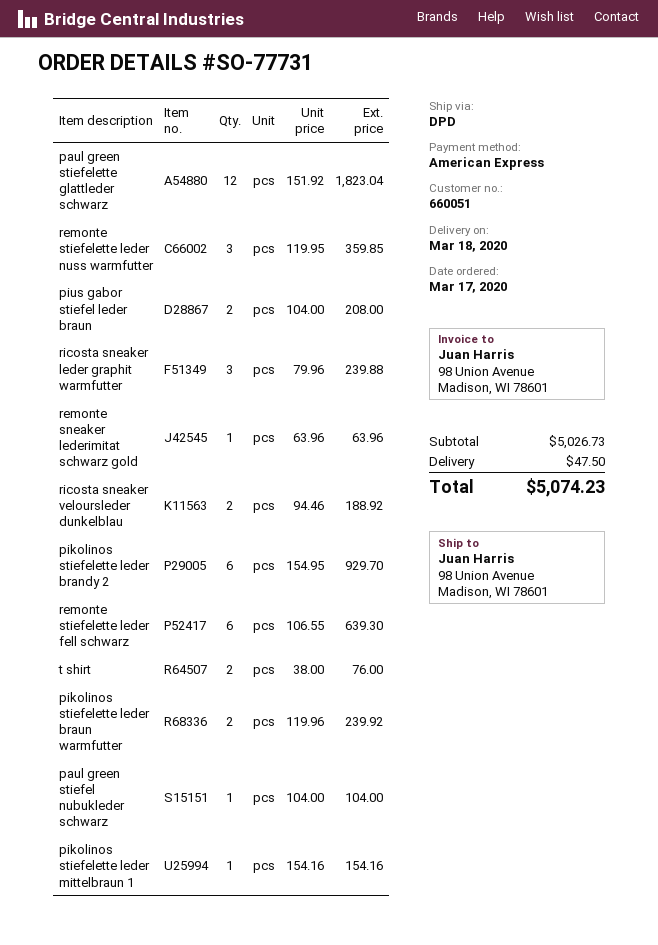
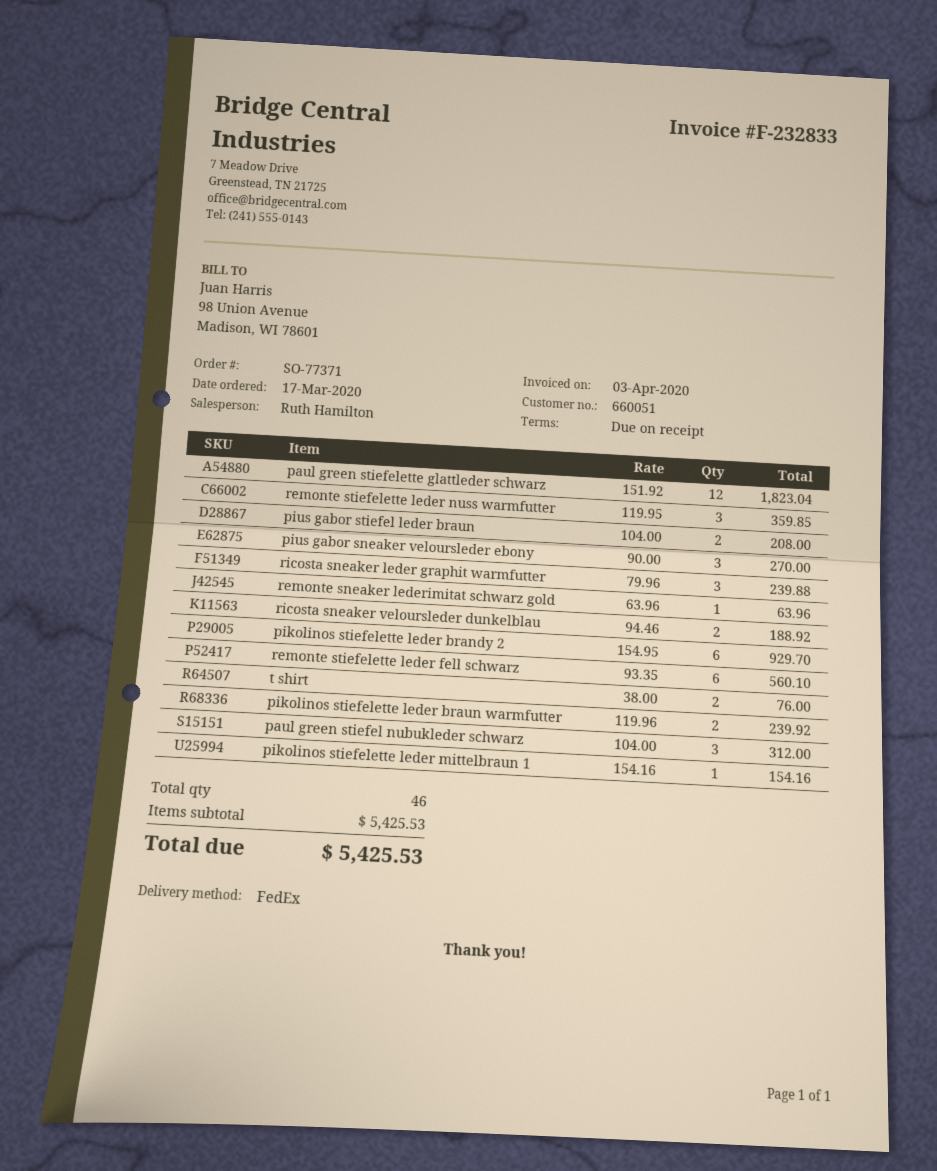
order number: SO-77731 -> SO-77371
shipping method: DPD -> FedEx
remonte stiefelette leder fell schwarz: 6 x 106.55 = 639.30 -> 6 x 93.35 = 560.10
paul green stiefel nubukleder schwarz: 1 x 104.00 = 104.00 -> 3 x 104.00 = 312.00
pius gabor sneaker veloursleder ebony: none -> 3 x 90.00 = 270.00
subtotal: 5026.73 -> 5425.53
shipping: 47.50 -> none
total: 5074.23 -> 5425.53

